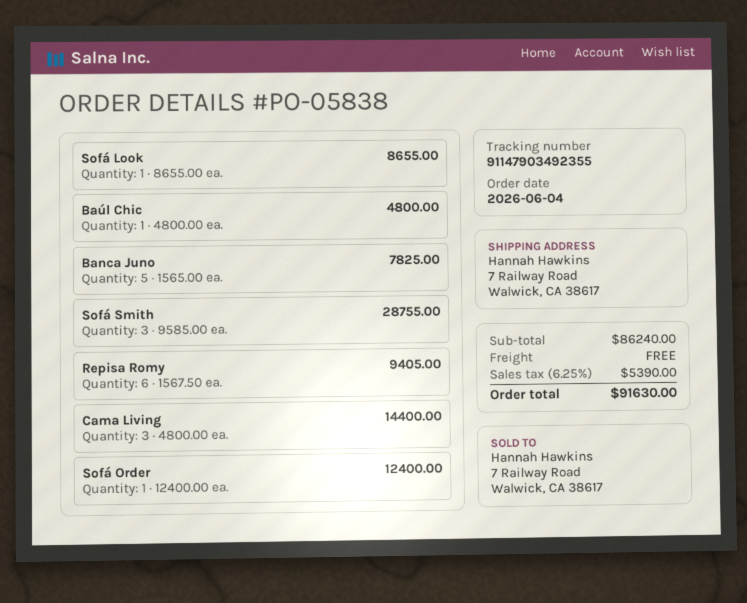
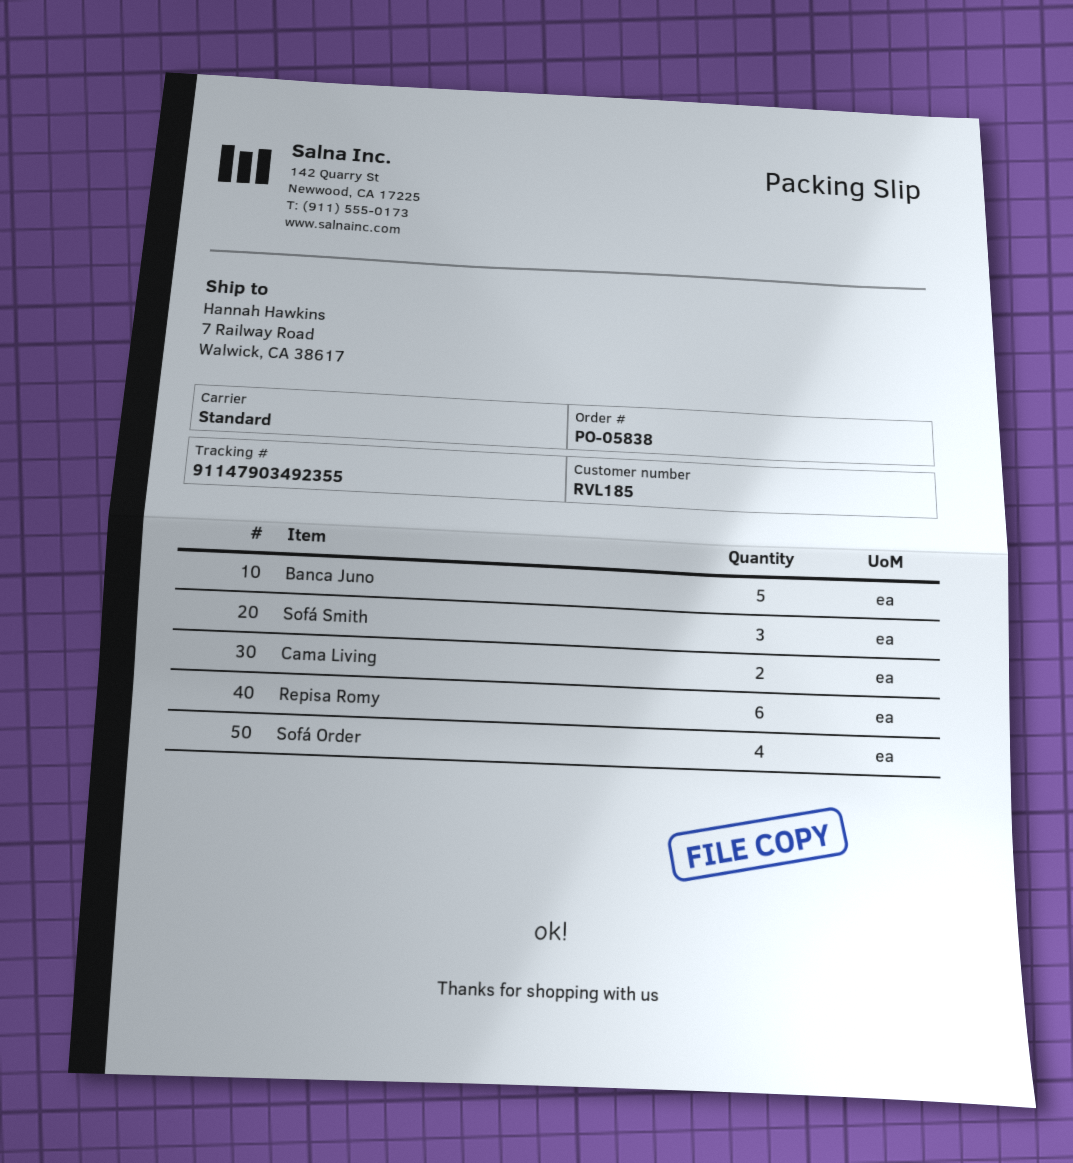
Sofá Look: 1 -> none
Baúl Chic: 1 -> none
Cama Living: 3 -> 2
Sofá Order: 1 -> 4

